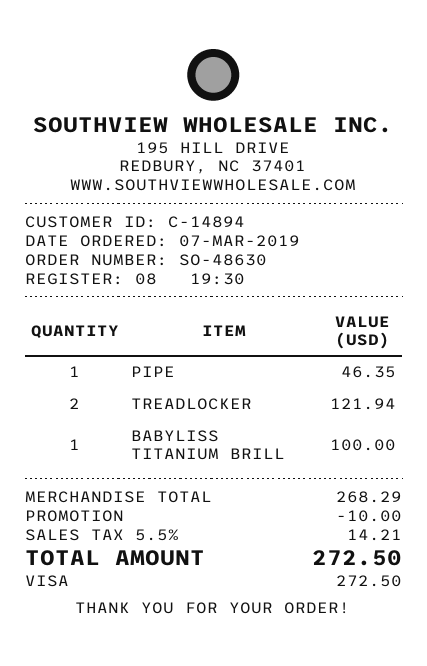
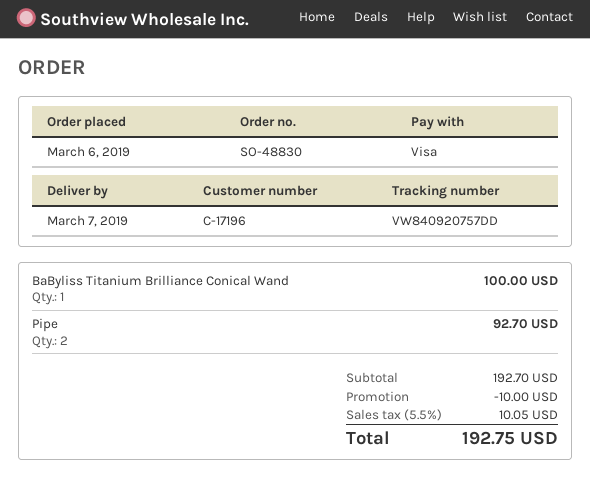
order number: SO-48630 -> SO-48830
order date: 2019-03-07 -> 2019-03-06
customer number: C-14894 -> C-17196
PIPE: 1 for 46.35 -> 2 for 92.70
TREADLOCKER: 2 for 121.94 -> none
subtotal: 268.29 -> 192.70
tax: 5.5% = 14.21 -> 5.5% = 10.05
total: 272.50 -> 192.75

